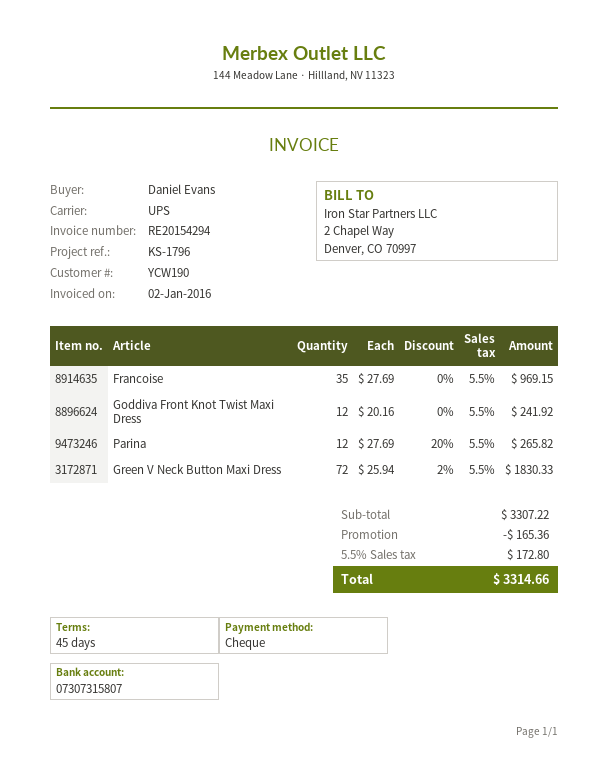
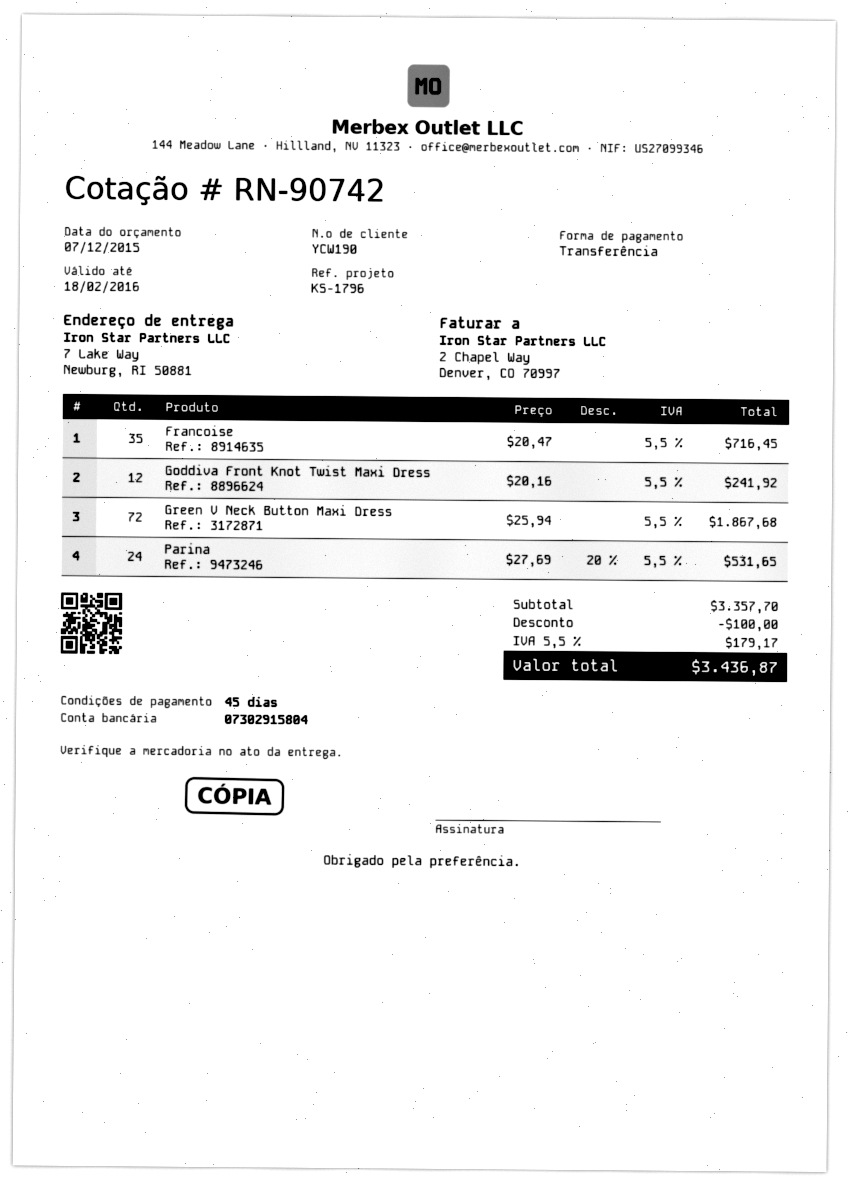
payment method: cheque -> bank transfer
bank account: 07307315807 -> 07302915804
Francoise: 35 x 27.69 = 969.15 -> 35 x 20.47 = 716.45
Parina: 12 x 27.69 - 20% = 265.82 -> 24 x 27.69 - 20% = 531.65
Green V Neck Button Maxi Dress: 72 x 25.94 - 2% = 1830.33 -> 72 x 25.94 = 1867.68
subtotal: 3307.22 -> 3357.70
discount: 165.36 -> 100.00
tax: 5.5% = 172.80 -> 5.5% = 179.17
total: 3314.66 -> 3436.87

